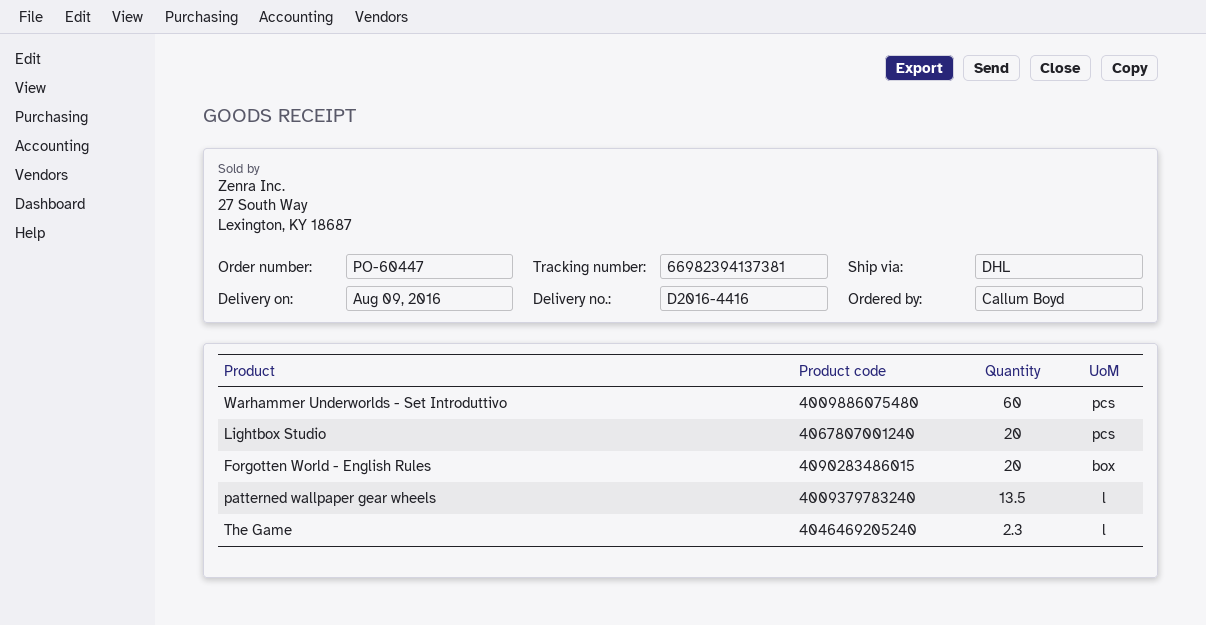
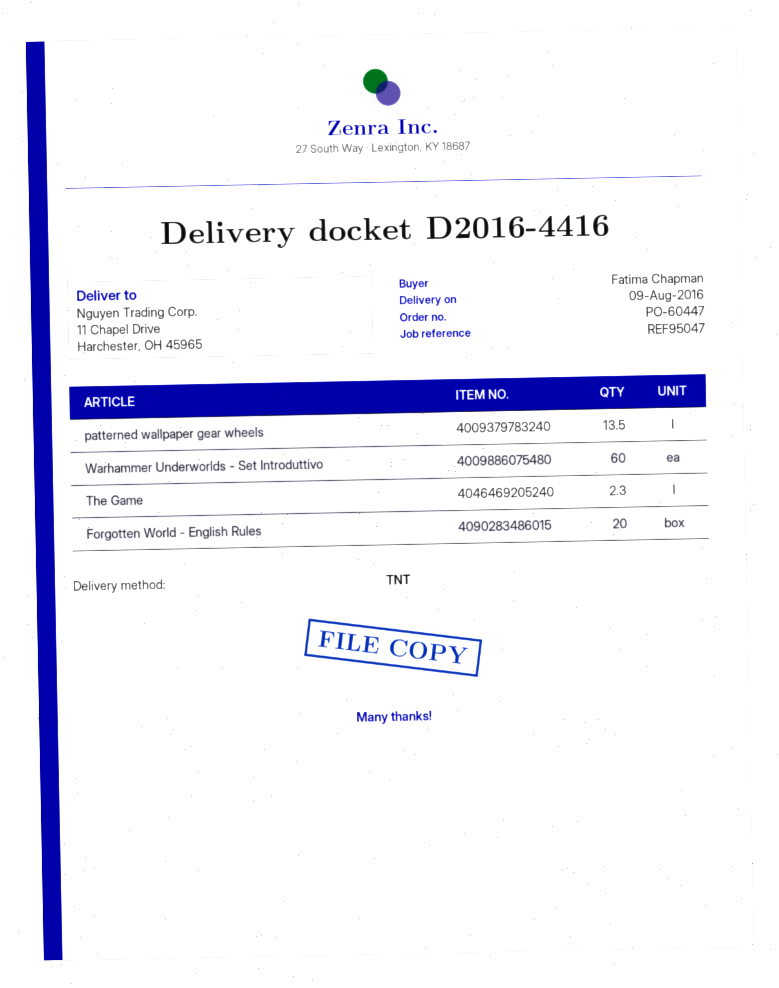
ordered by: Callum Boyd -> Fatima Chapman
shipping method: DHL -> TNT
Lightbox Studio: 20 -> none

